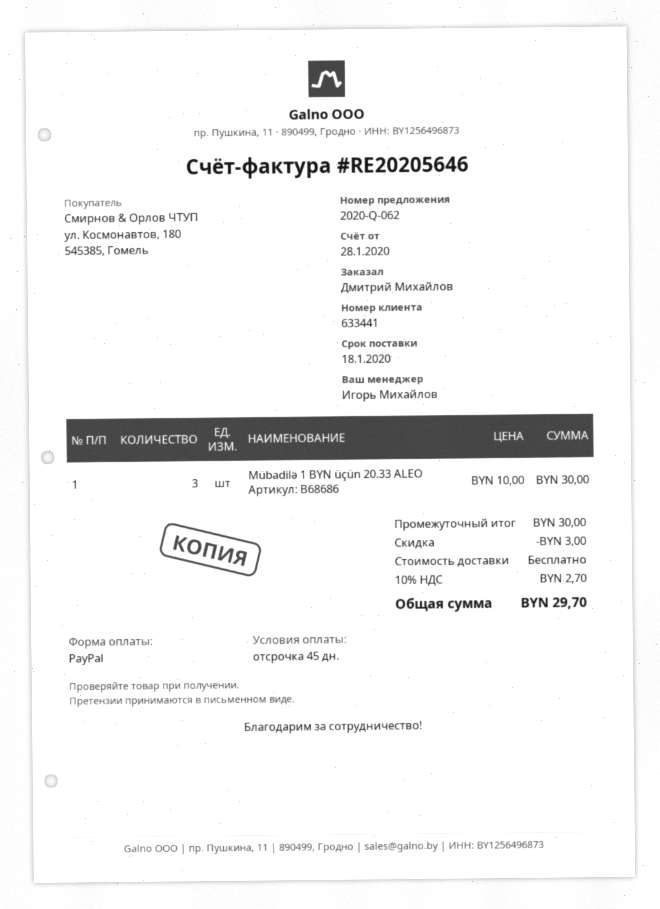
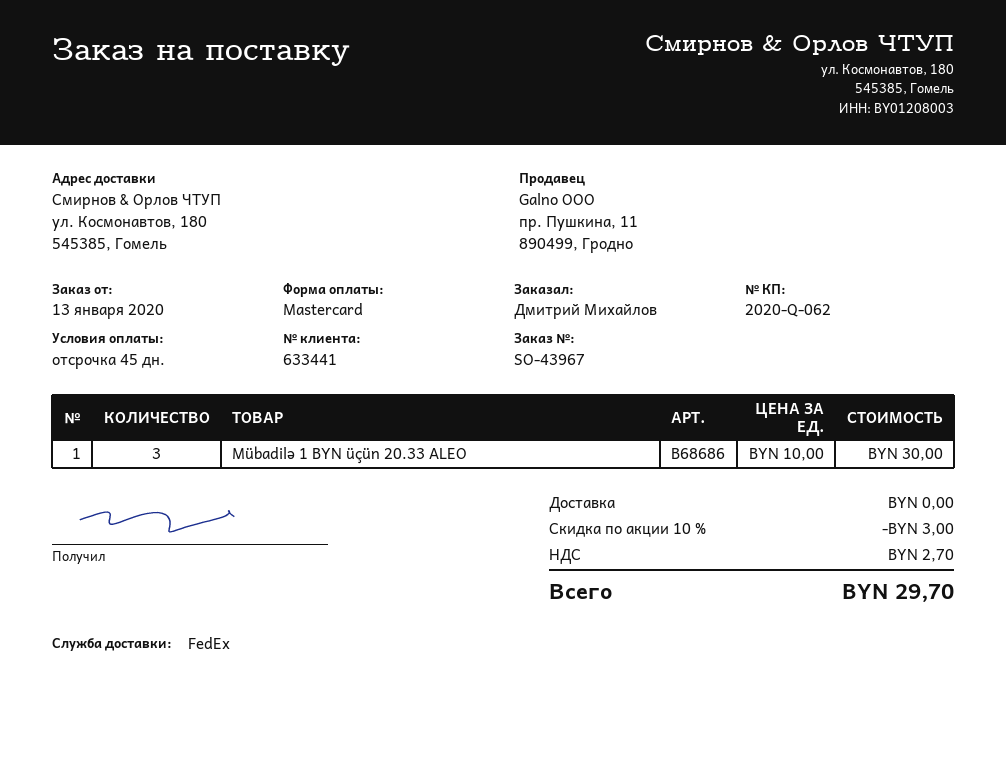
payment method: PayPal -> Mastercard

